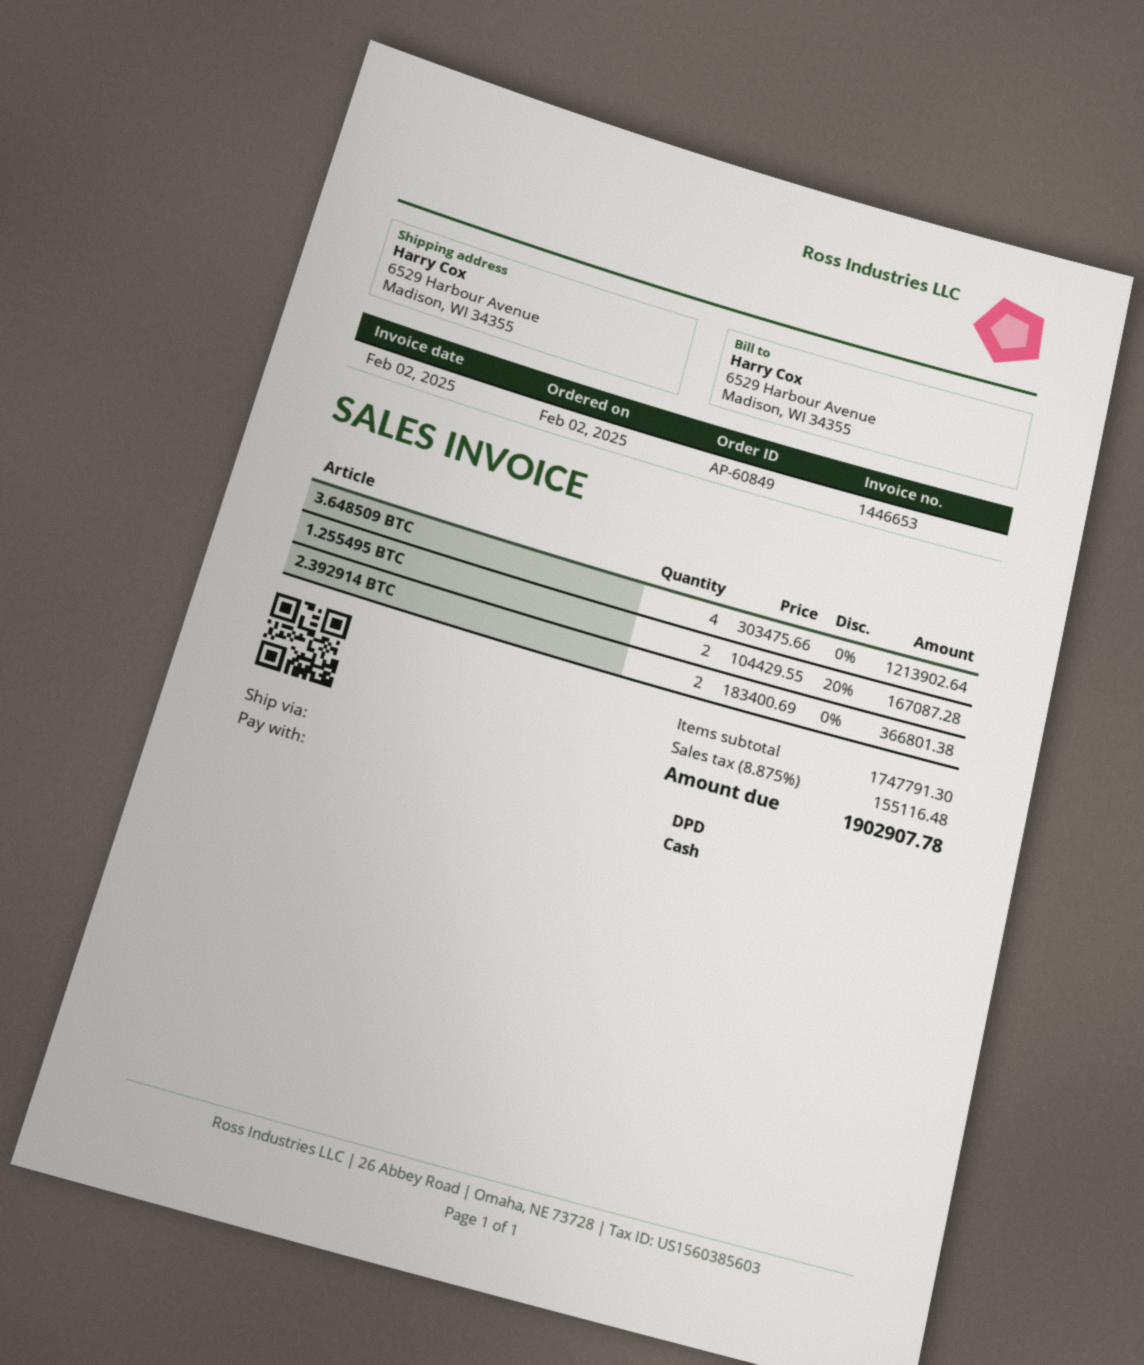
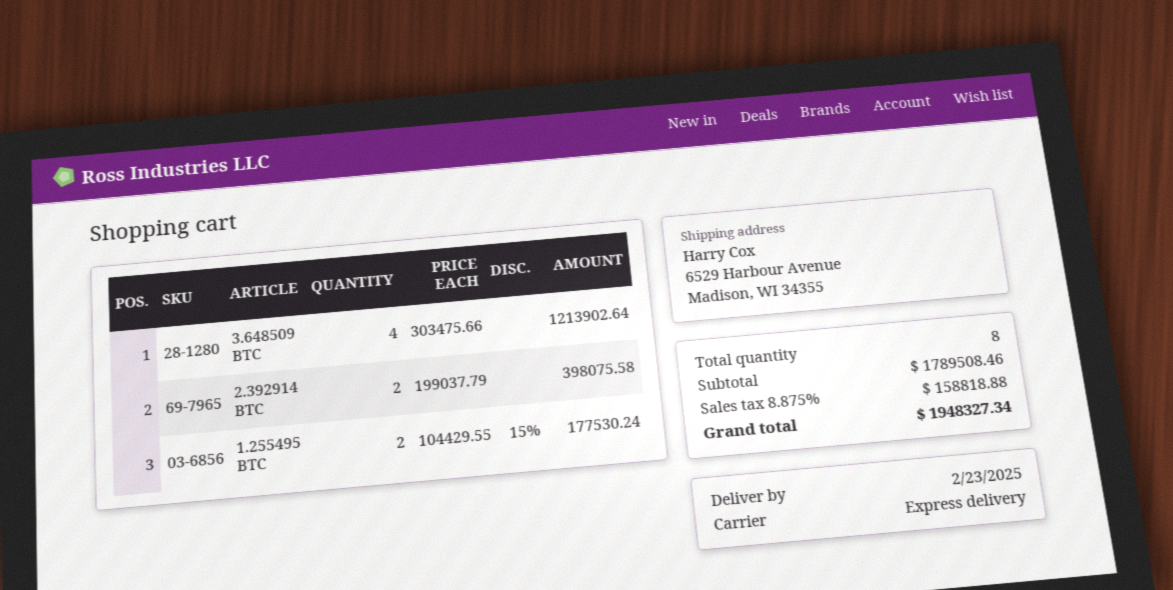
shipping method: DPD -> express
1.255495 BTC: 2 x 104429.55 - 20% = 167087.28 -> 2 x 104429.55 - 15% = 177530.24
2.392914 BTC: 2 x 183400.69 = 366801.38 -> 2 x 199037.79 = 398075.58
subtotal: 1747791.30 -> 1789508.46
tax: 8.875% = 155116.48 -> 8.875% = 158818.88
total: 1902907.78 -> 1948327.34

